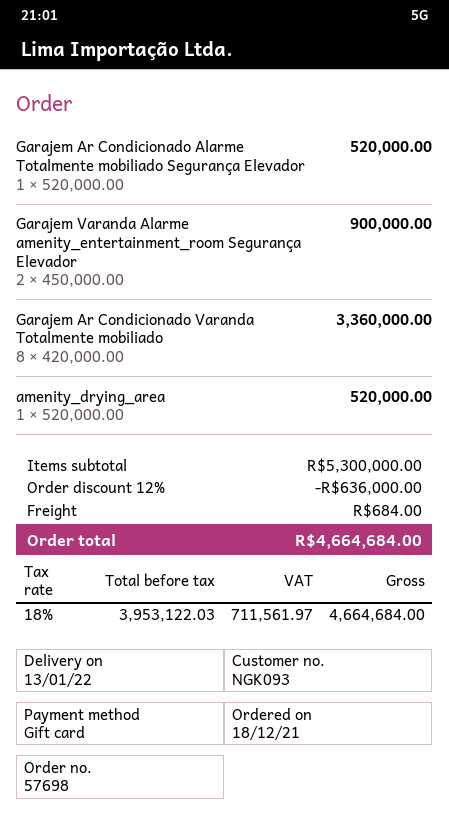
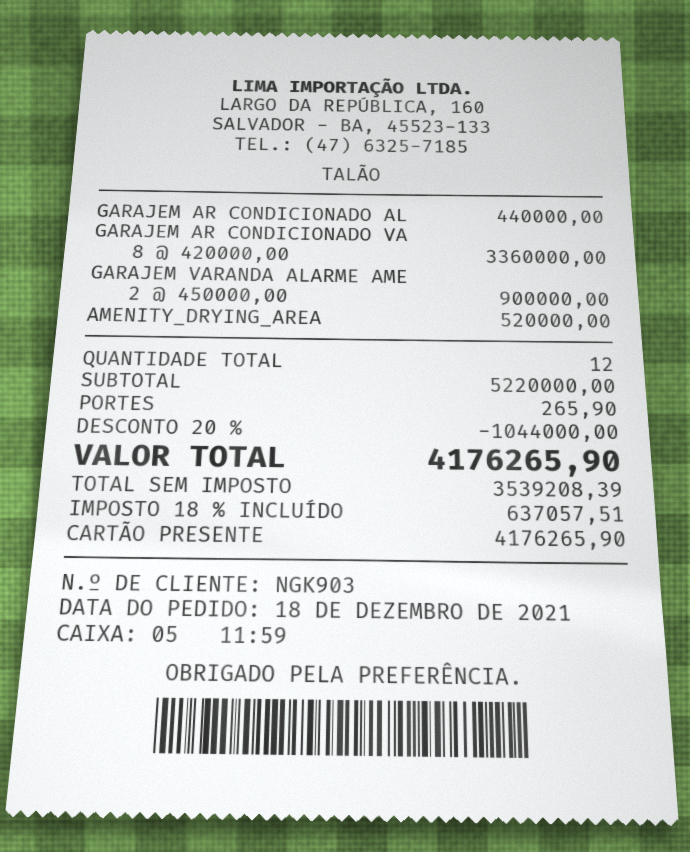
customer number: NGK093 -> NGK903
Garajem Ar Condicionado Alarme Totalmente mobiliado Segurança Elevador: 1 x 520000.00 = 520000.00 -> 1 x 440000.00 = 440000.00
subtotal: 5300000.00 -> 5220000.00
discount: 12% = 636000.00 -> 20% = 1044000.00
shipping: 684.00 -> 265.90
net: 3953122.03 -> 3539208.39
tax: 18% = 711561.97 -> 18% = 637057.51
total: 4664684.00 -> 4176265.90

